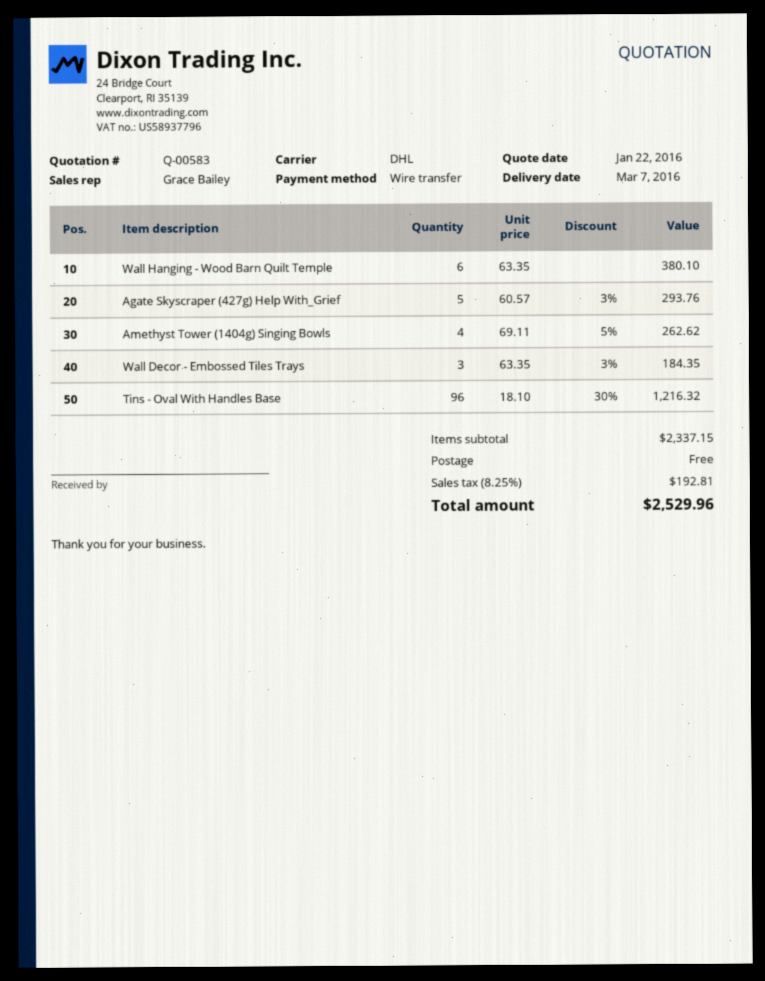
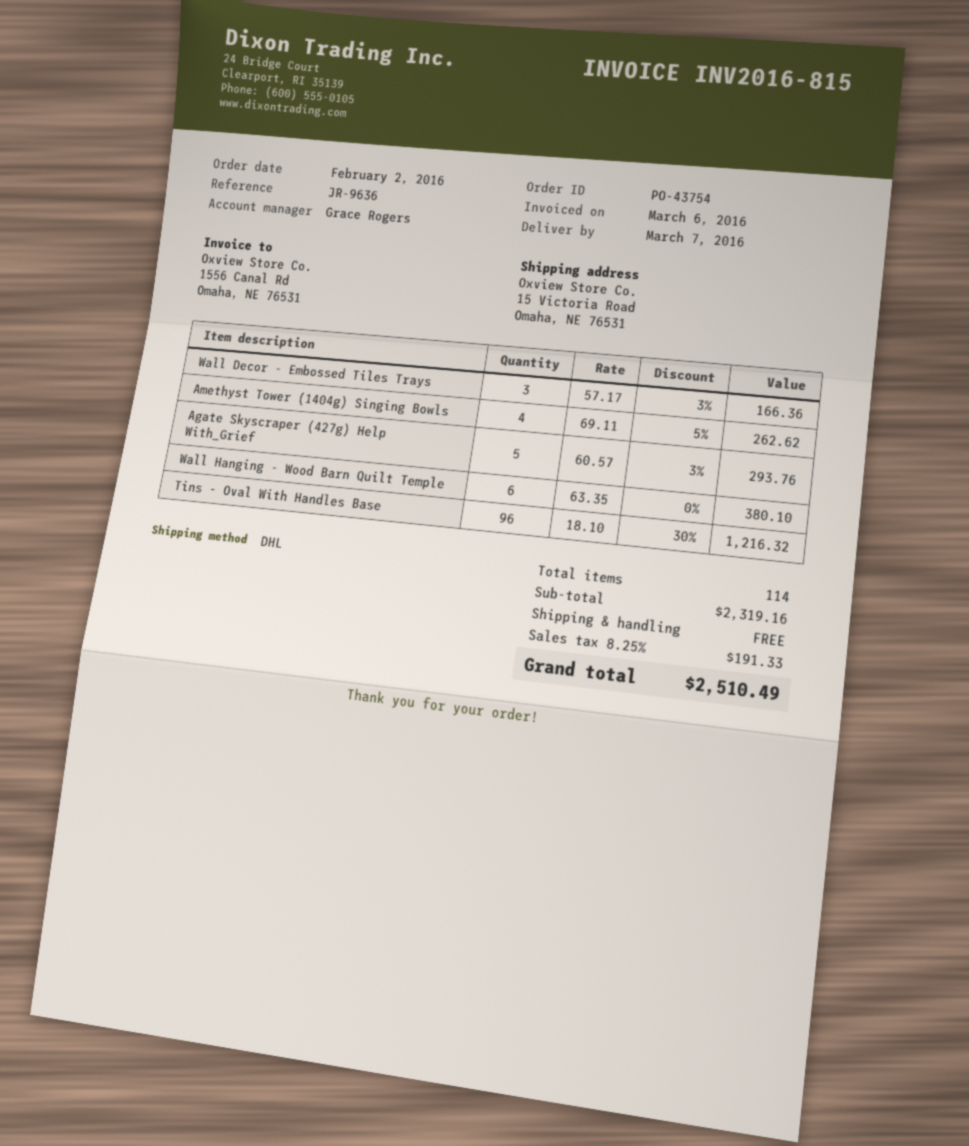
sales rep: Grace Bailey -> Grace Rogers
Wall Decor - Embossed Tiles Trays: 3 x 63.35 - 3% = 184.35 -> 3 x 57.17 - 3% = 166.36
subtotal: 2337.15 -> 2319.16
tax: 8.25% = 192.81 -> 8.25% = 191.33
total: 2529.96 -> 2510.49

